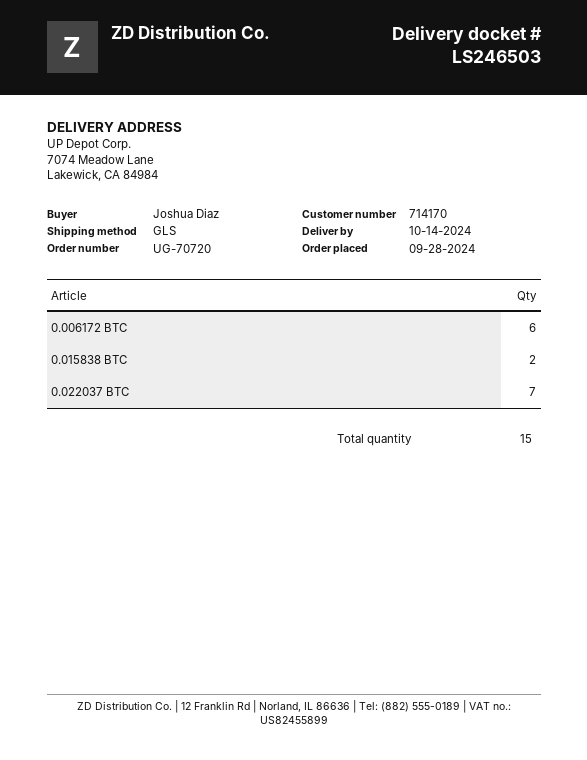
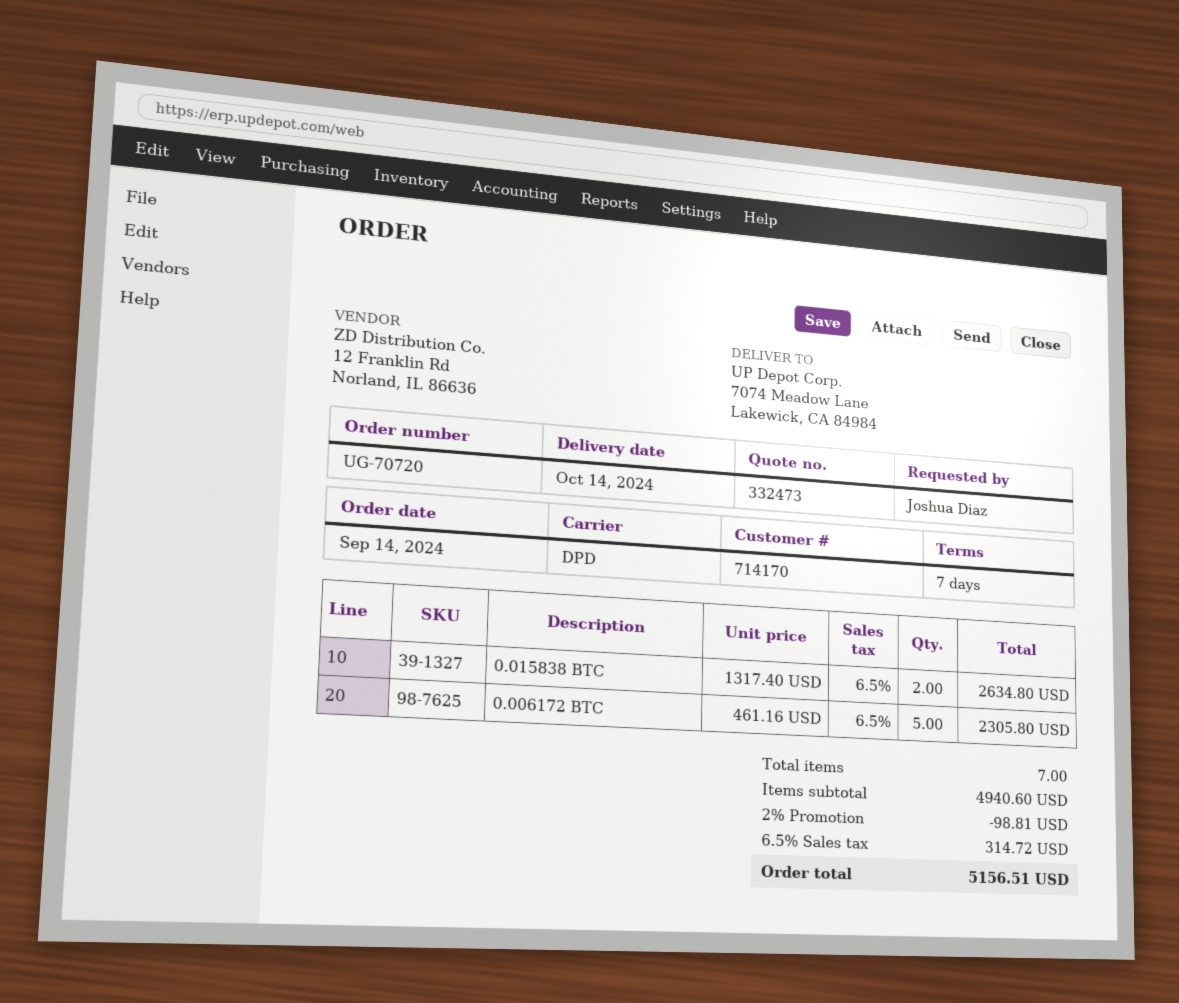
order date: 2024-09-28 -> 2024-09-14
shipping method: GLS -> DPD
0.006172 BTC: 6 -> 5
0.022037 BTC: 7 -> none
total quantity: 15 -> 7

